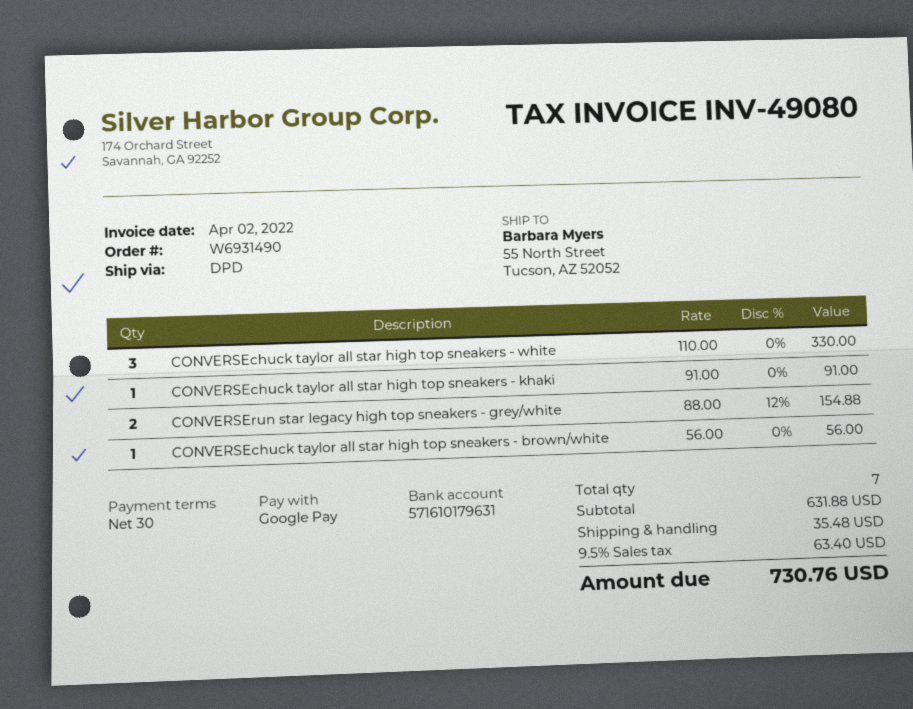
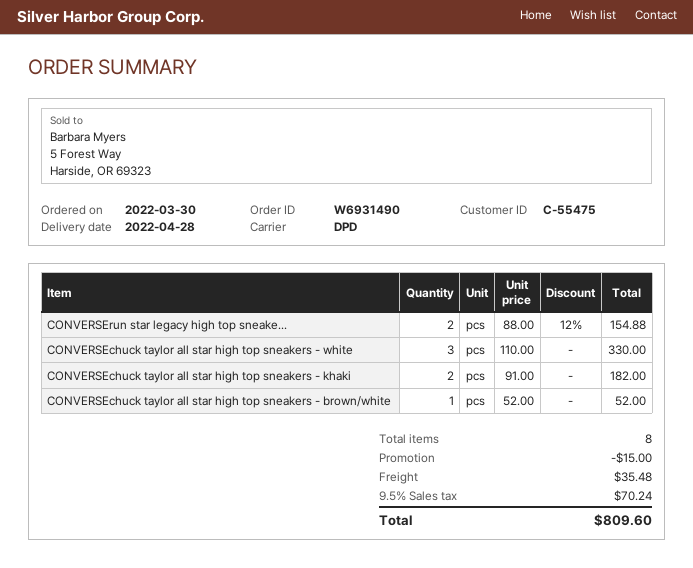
CONVERSEchuck taylor all star high top sneakers - khaki: 1 x 91.00 = 91.00 -> 2 x 91.00 = 182.00
CONVERSEchuck taylor all star high top sneakers - brown/white: 1 x 56.00 = 56.00 -> 1 x 52.00 = 52.00
total quantity: 7 -> 8
discount: none -> 15.00
tax: 9.5% = 63.40 -> 9.5% = 70.24
total: 730.76 -> 809.60

